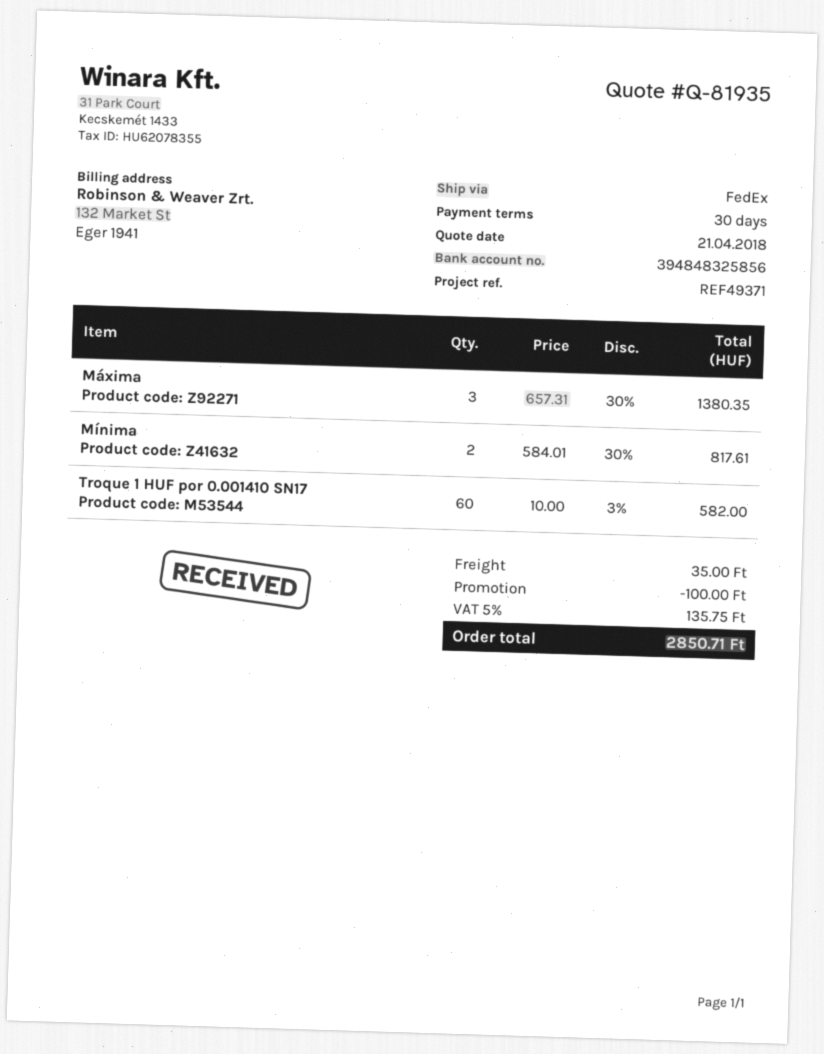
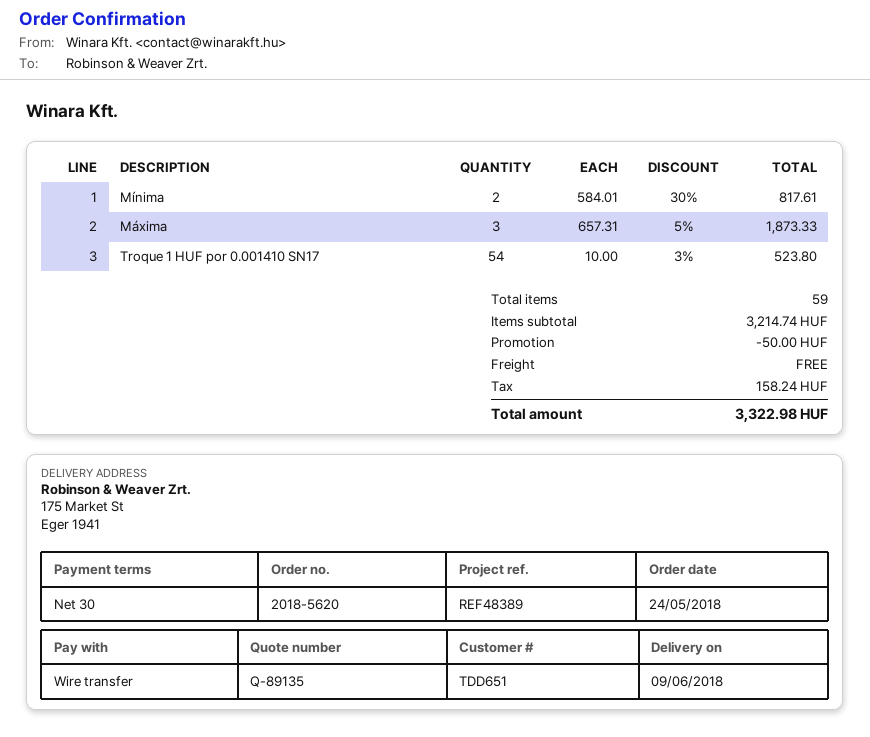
quote number: Q-81935 -> Q-89135
reference: REF49371 -> REF48389
Máxima: 3 x 657.31 - 30% = 1380.35 -> 3 x 657.31 - 5% = 1873.33
Troque 1 HUF por 0.001410 SN17: 60 x 10.00 - 3% = 582.00 -> 54 x 10.00 - 3% = 523.80
discount: 100.00 -> 50.00
shipping: 35.00 -> 0.00
tax: 135.75 -> 158.24
total: 2850.71 -> 3322.98

